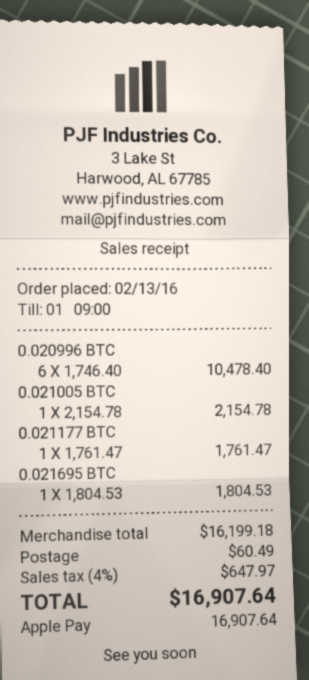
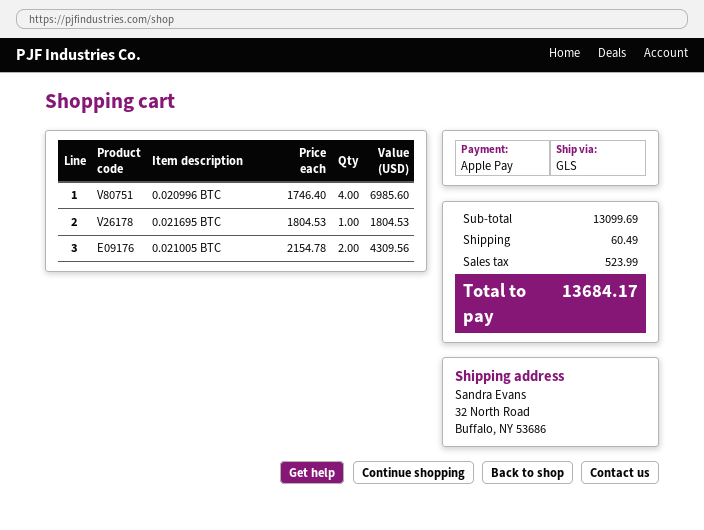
0.020996 BTC: 6 x 1746.40 = 10478.40 -> 4 x 1746.40 = 6985.60
0.021005 BTC: 1 x 2154.78 = 2154.78 -> 2 x 2154.78 = 4309.56
0.021177 BTC: 1 x 1761.47 = 1761.47 -> none
subtotal: 16199.18 -> 13099.69
tax: 647.97 -> 523.99
total: 16907.64 -> 13684.17

